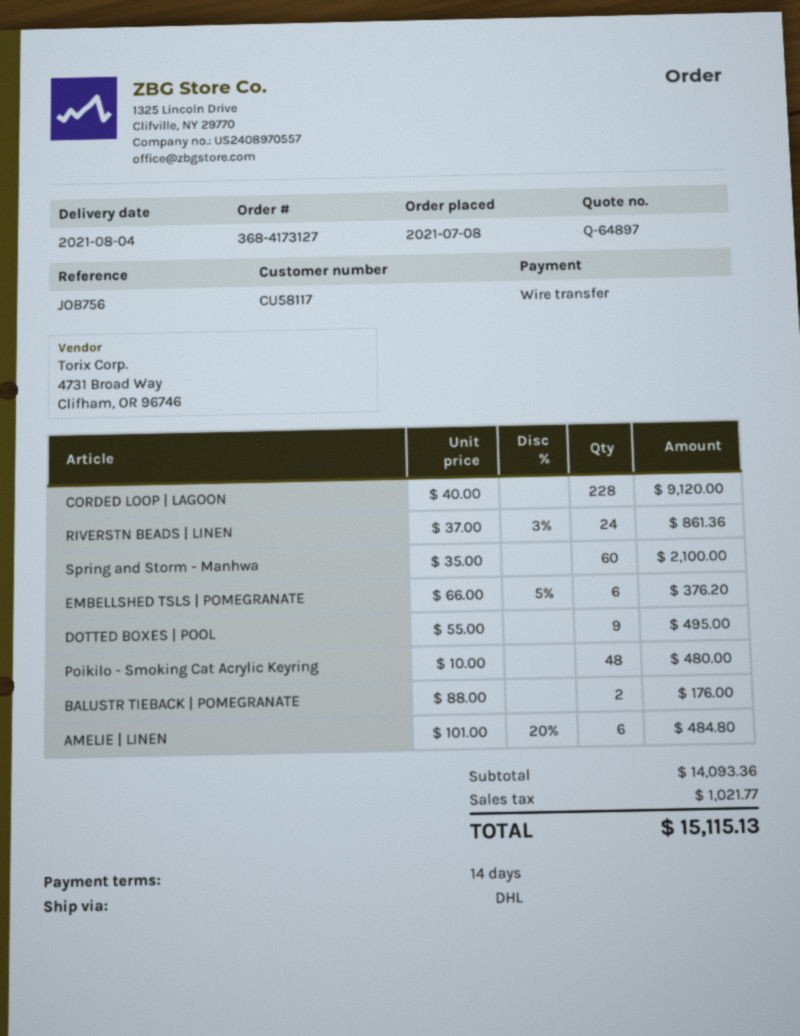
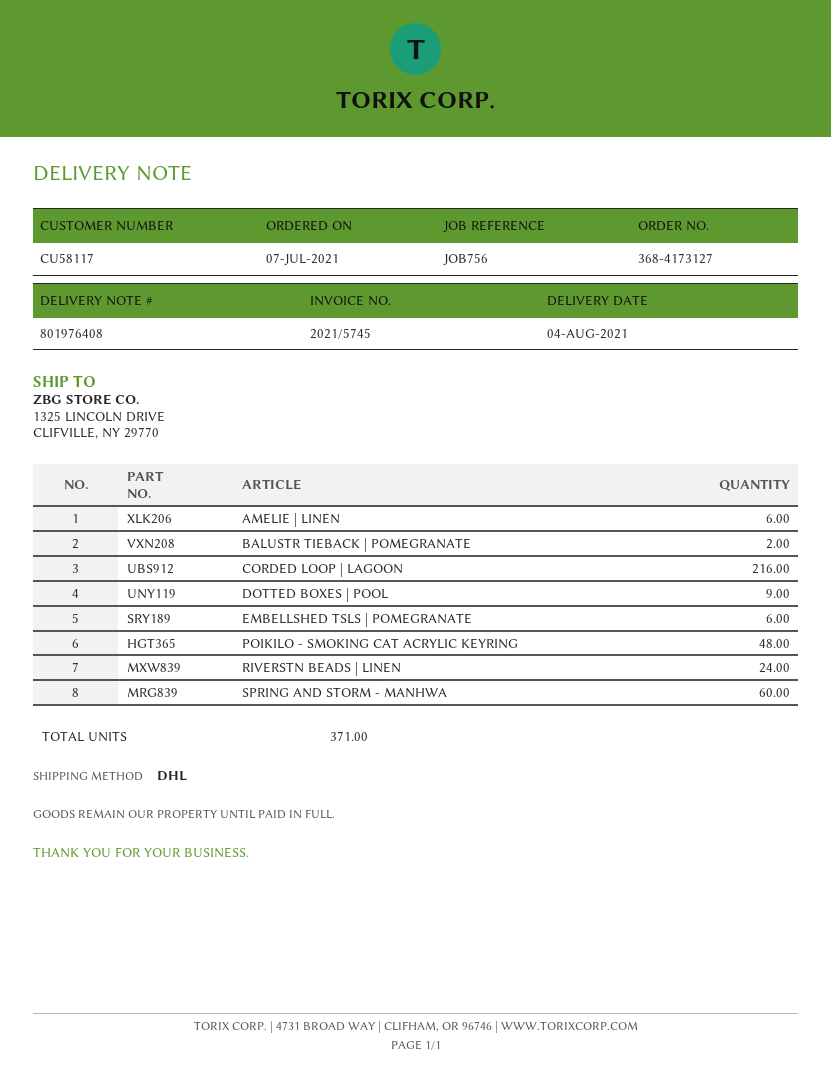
order date: 2021-07-08 -> 2021-07-07
CORDED LOOP | LAGOON: 228 -> 216

